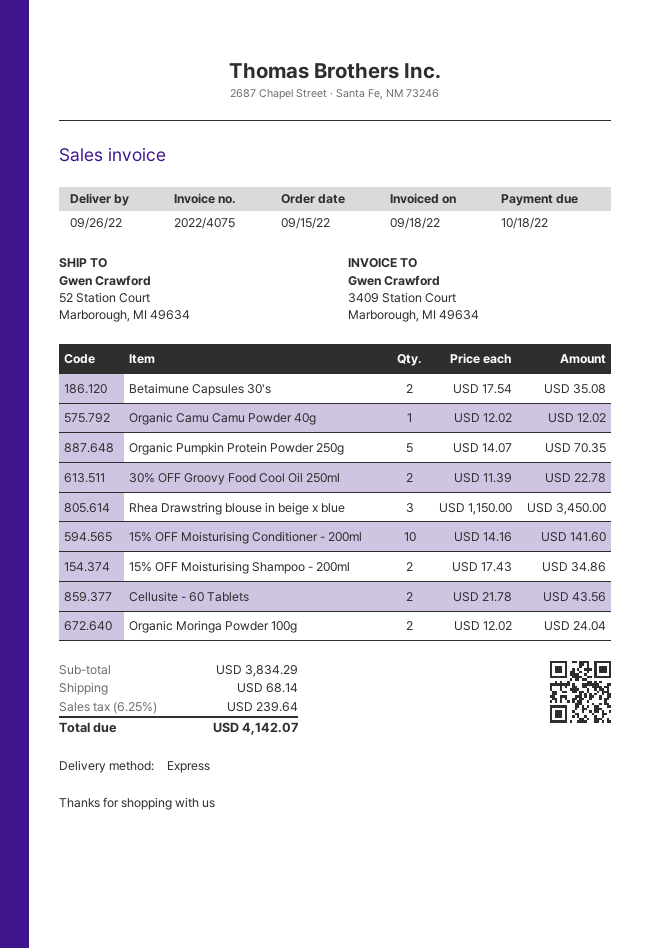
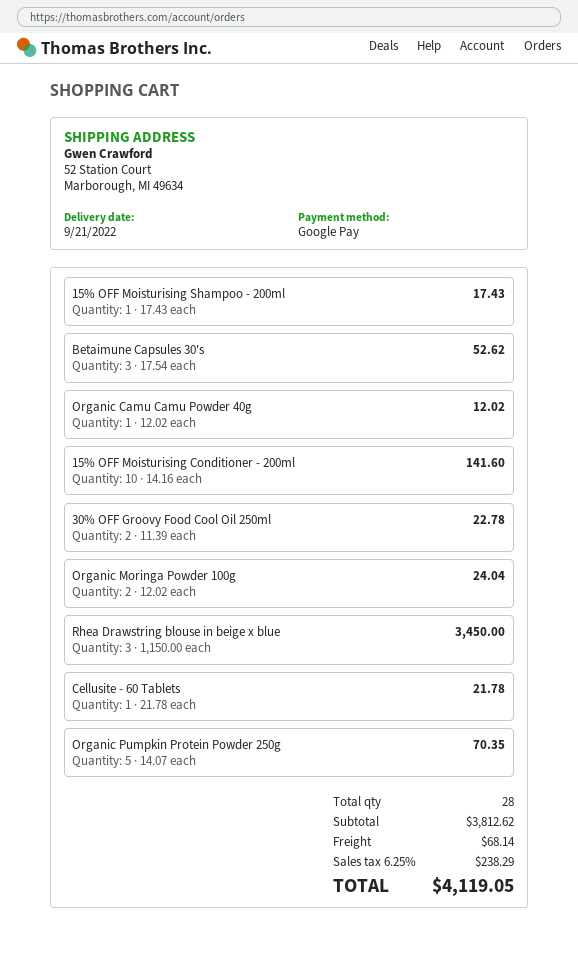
delivery date: 2022-09-26 -> 2022-09-21
Betaimune Capsules 30's: 2 x 17.54 = 35.08 -> 3 x 17.54 = 52.62
15% OFF Moisturising Shampoo - 200ml: 2 x 17.43 = 34.86 -> 1 x 17.43 = 17.43
Cellusite - 60 Tablets: 2 x 21.78 = 43.56 -> 1 x 21.78 = 21.78
subtotal: 3834.29 -> 3812.62
tax: 6.25% = 239.64 -> 6.25% = 238.29
total: 4142.07 -> 4119.05

